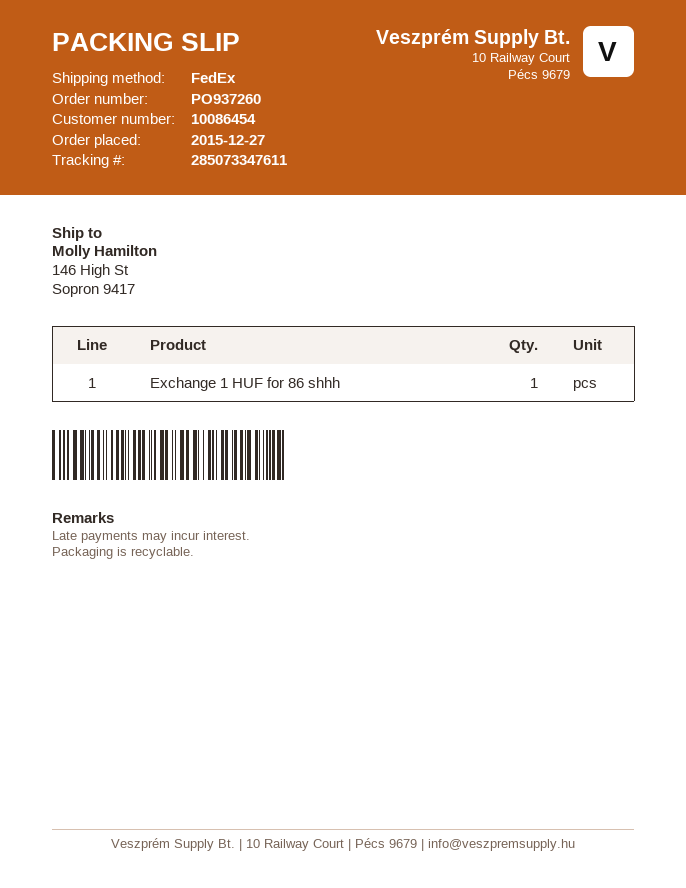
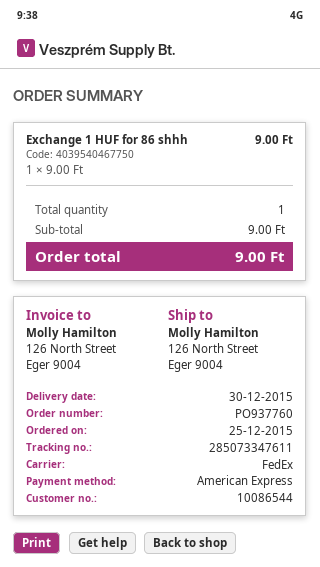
order number: PO937260 -> PO937760
order date: 2015-12-27 -> 2015-12-25
customer number: 10086454 -> 10086544
ship to: 146 High St, Sopron 9417 -> 126 North Street, Eger 9004

